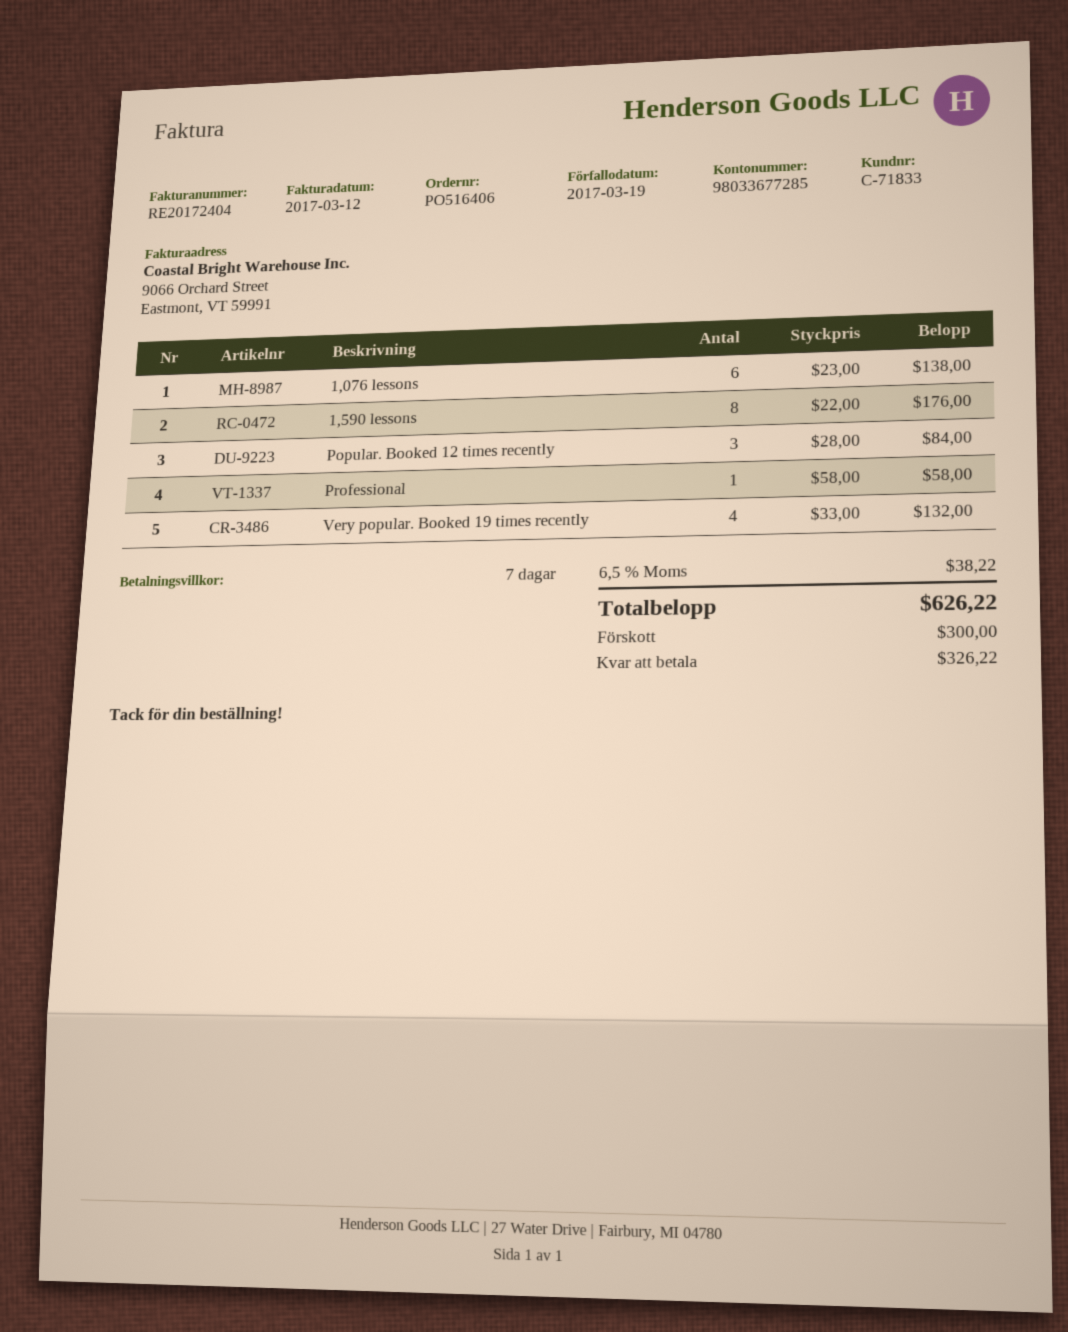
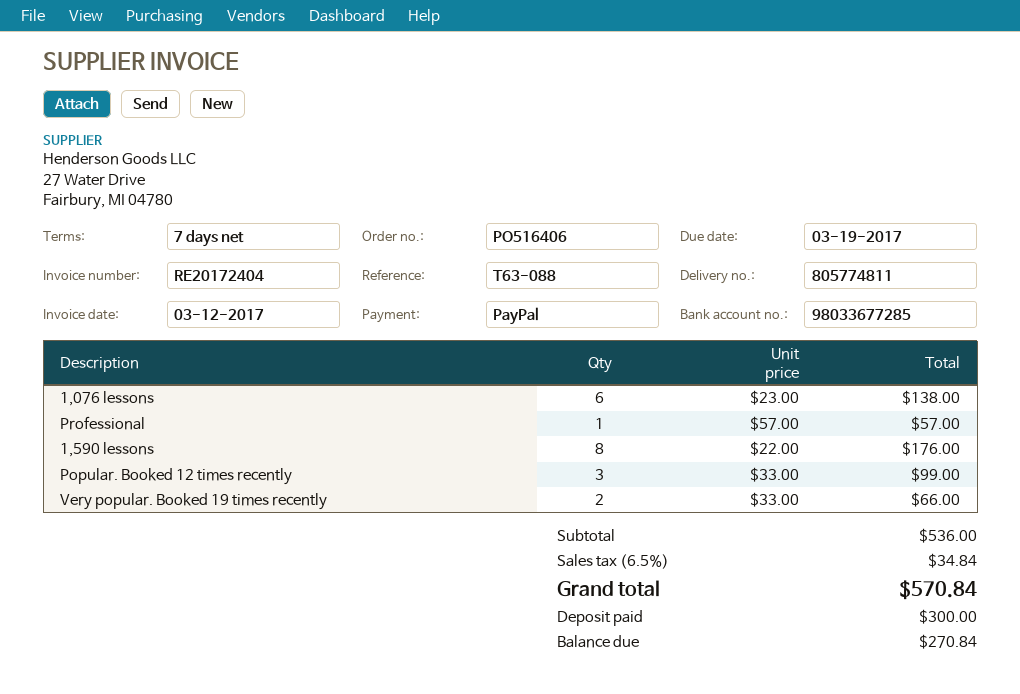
Popular. Booked 12 times recently: 3 x 28.00 = 84.00 -> 3 x 33.00 = 99.00
Professional: 1 x 58.00 = 58.00 -> 1 x 57.00 = 57.00
Very popular. Booked 19 times recently: 4 x 33.00 = 132.00 -> 2 x 33.00 = 66.00
tax: 6.5% = 38.22 -> 6.5% = 34.84
total: 626.22 -> 570.84
balance: 326.22 -> 270.84

